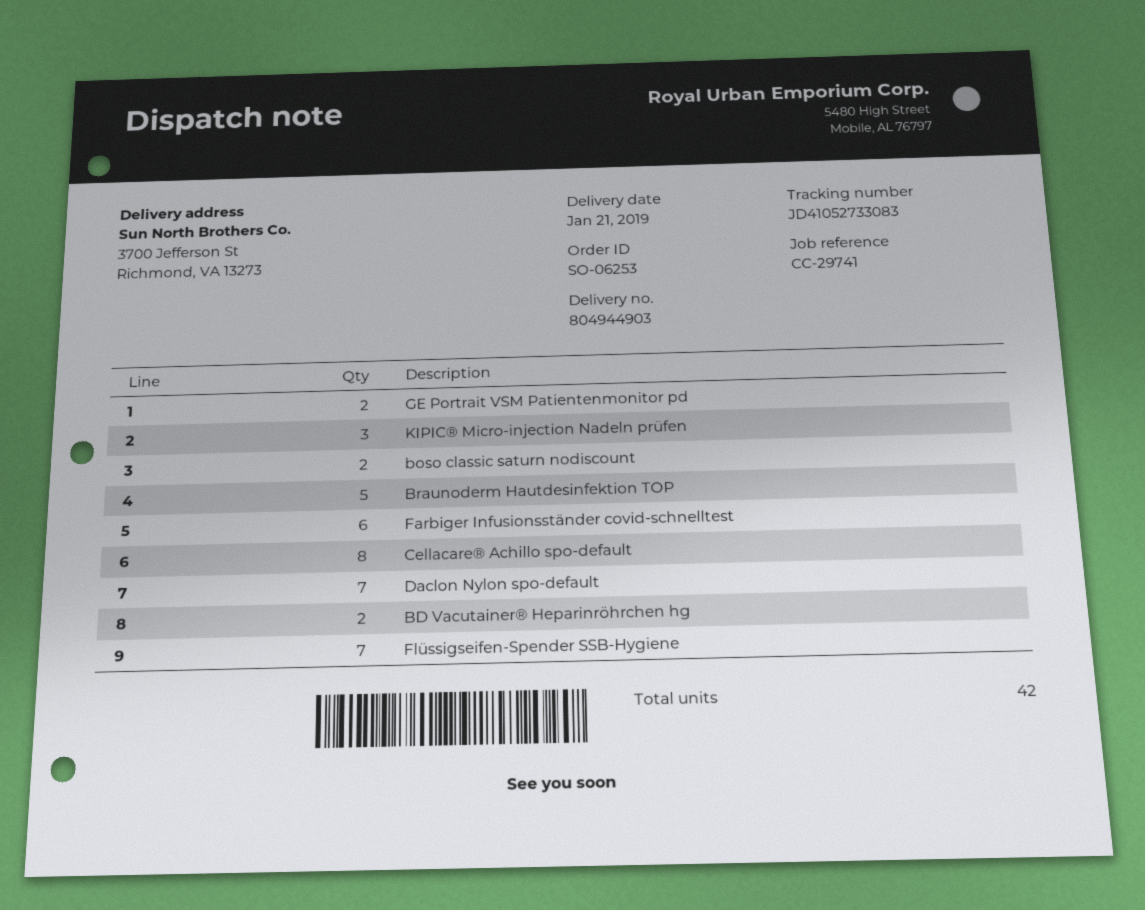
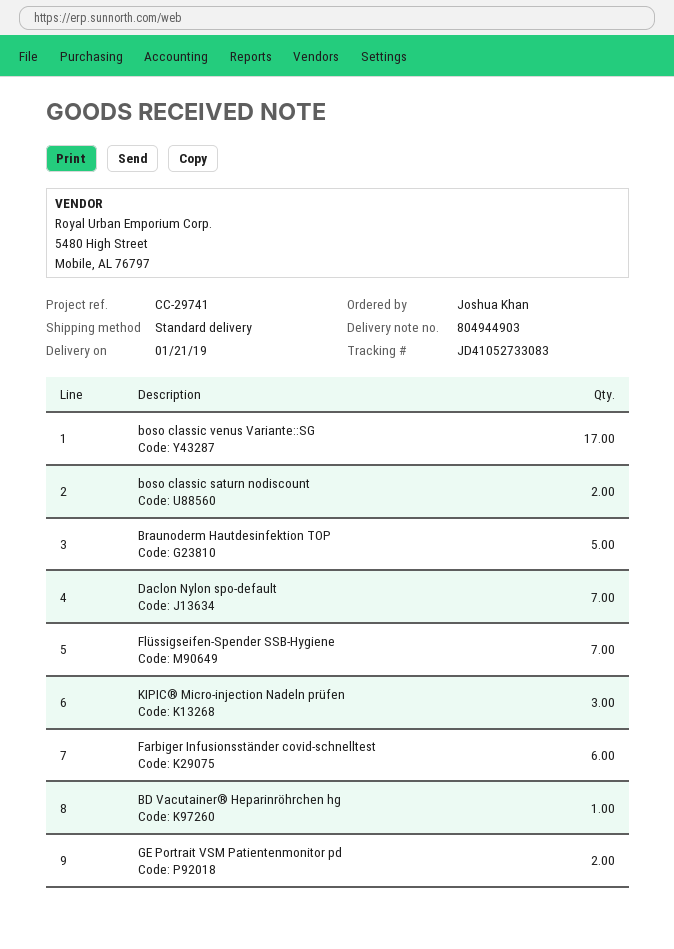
Cellacare® Achillo spo-default: 8 -> none
BD Vacutainer® Heparinröhrchen hg: 2 -> 1
boso classic venus Variante::SG: none -> 17

